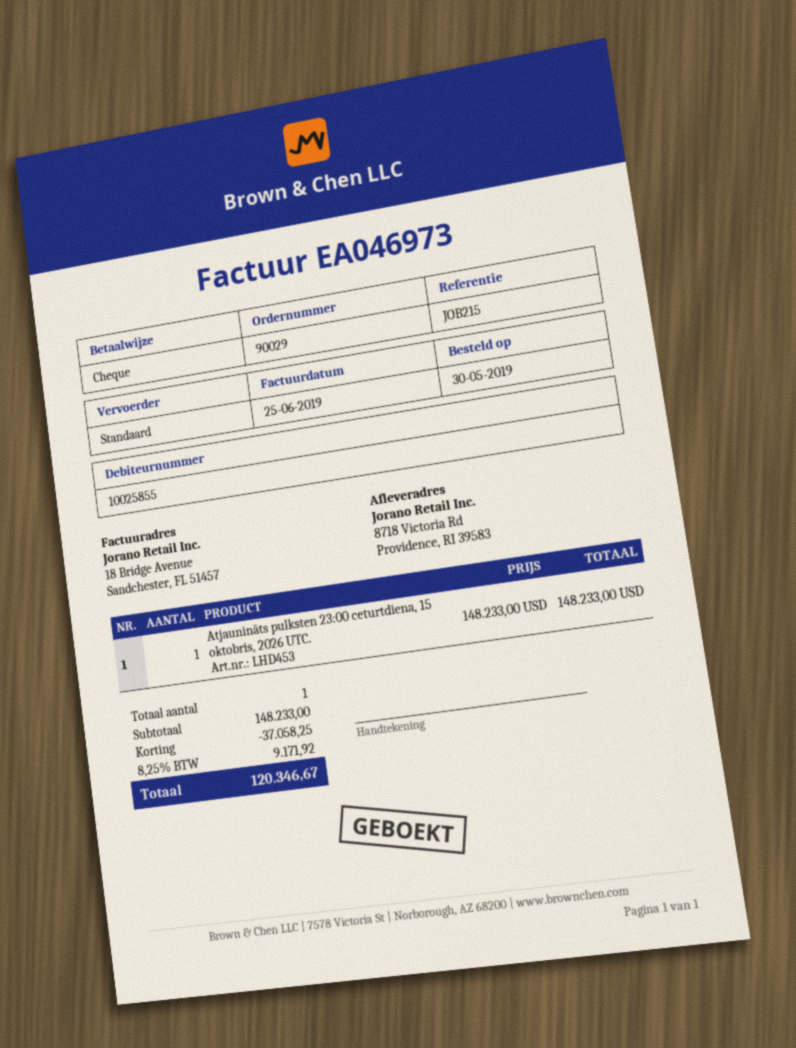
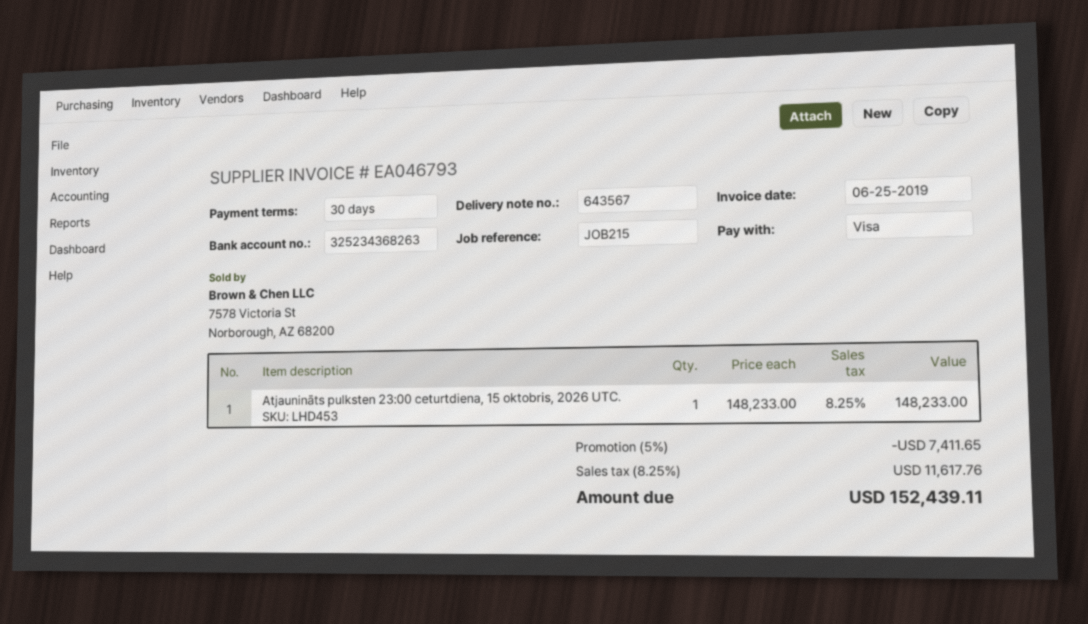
invoice number: EA046973 -> EA046793
payment method: cheque -> Visa
discount: 37058.25 -> 7411.65
tax: 8.25% = 9171.92 -> 8.25% = 11617.76
total: 120346.67 -> 152439.11

